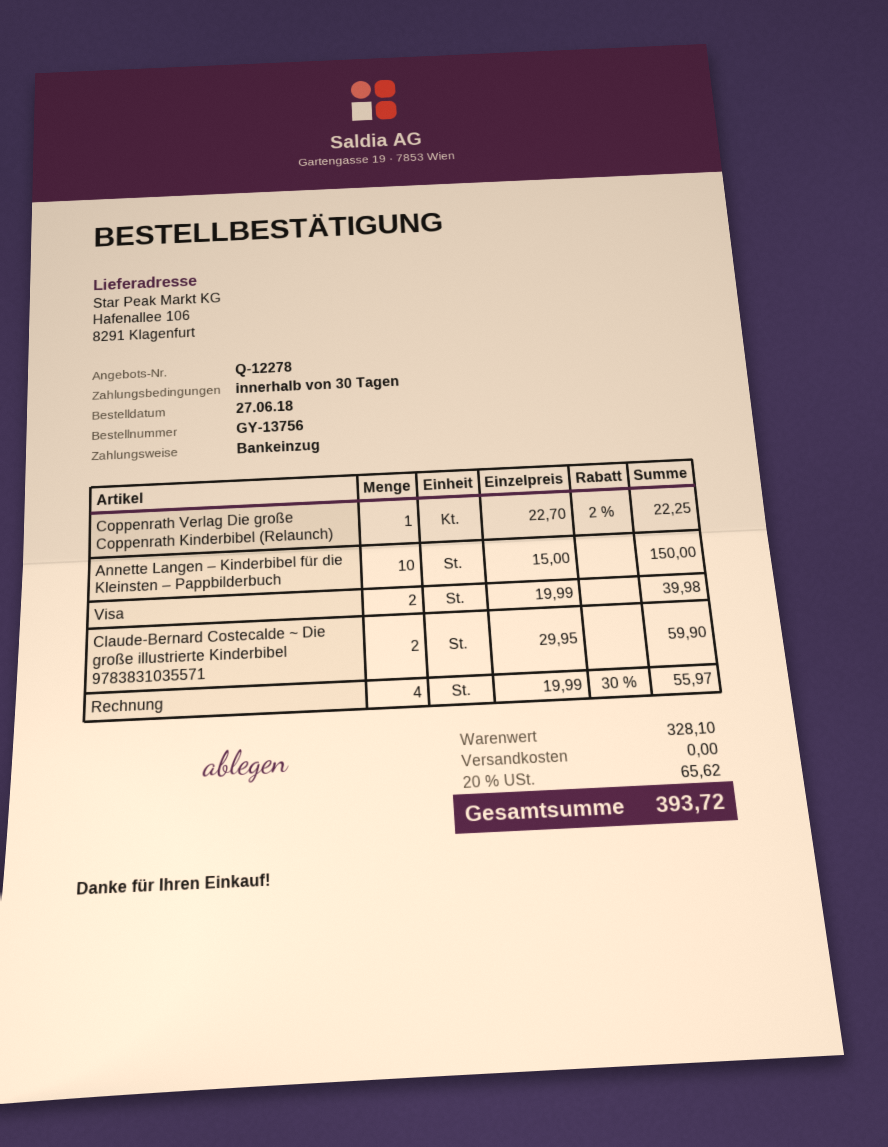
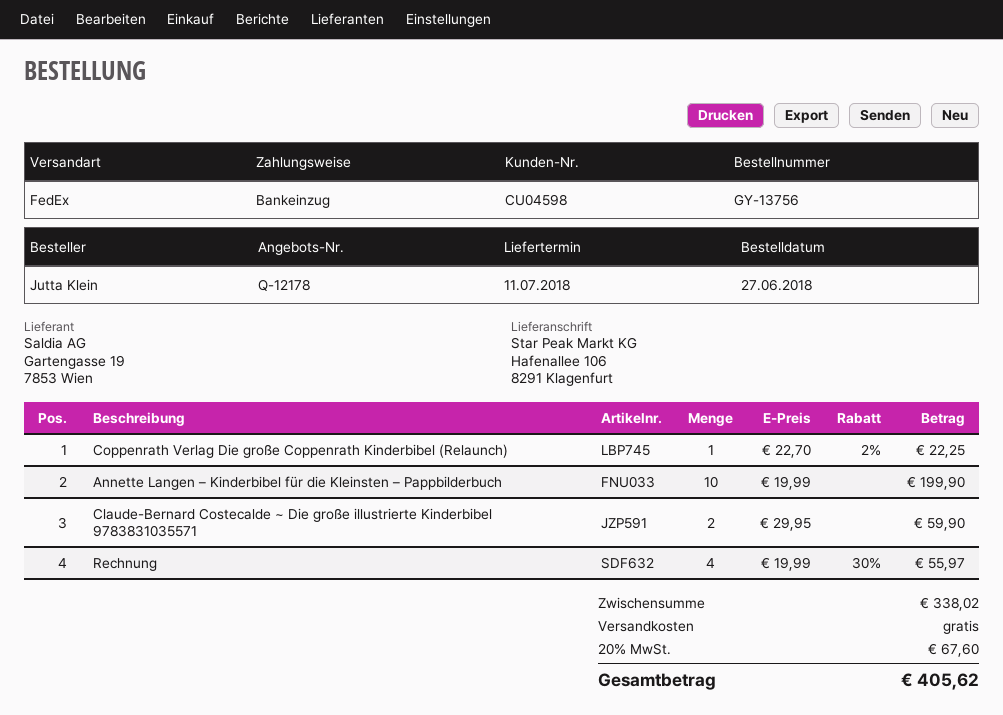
quote number: Q-12278 -> Q-12178
Annette Langen – Kinderbibel für die Kleinsten – Pappbilderbuch: 10 x 15.00 = 150.00 -> 10 x 19.99 = 199.90
Visa: 2 x 19.99 = 39.98 -> none
subtotal: 328.10 -> 338.02
tax: 20% = 65.62 -> 20% = 67.60
total: 393.72 -> 405.62

